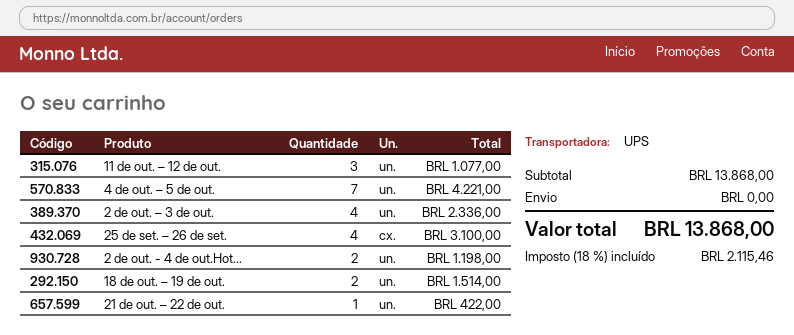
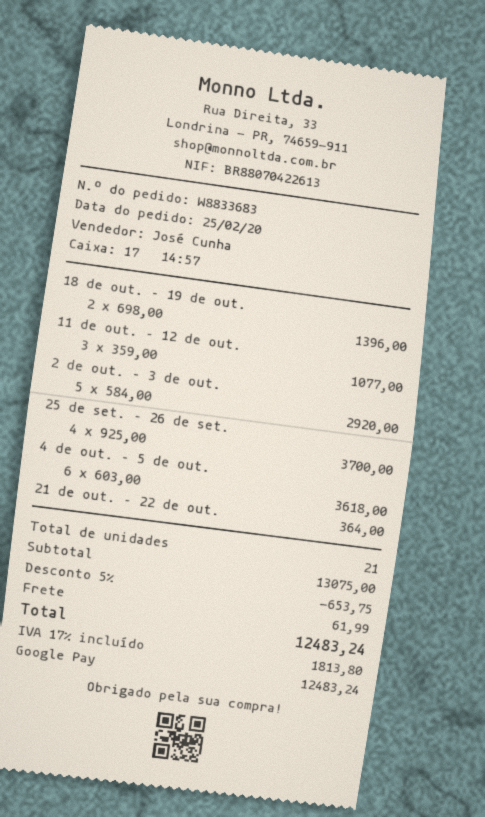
4 de out. – 5 de out.: 7 for 4221.00 -> 6 for 3618.00
2 de out. – 3 de out.: 4 for 2336.00 -> 5 for 2920.00
25 de set. – 26 de set.: 4 for 3100.00 -> 4 for 3700.00
2 de out. - 4 de out.Hot...: 2 for 1198.00 -> none
18 de out. – 19 de out.: 2 for 1514.00 -> 2 for 1396.00
21 de out. – 22 de out.: 1 for 422.00 -> 1 for 364.00
subtotal: 13868.00 -> 13075.00
discount: none -> 5% = 653.75
shipping: 0.00 -> 61.99
tax: 18% = 2115.46 -> 17% = 1813.80
total: 13868.00 -> 12483.24

